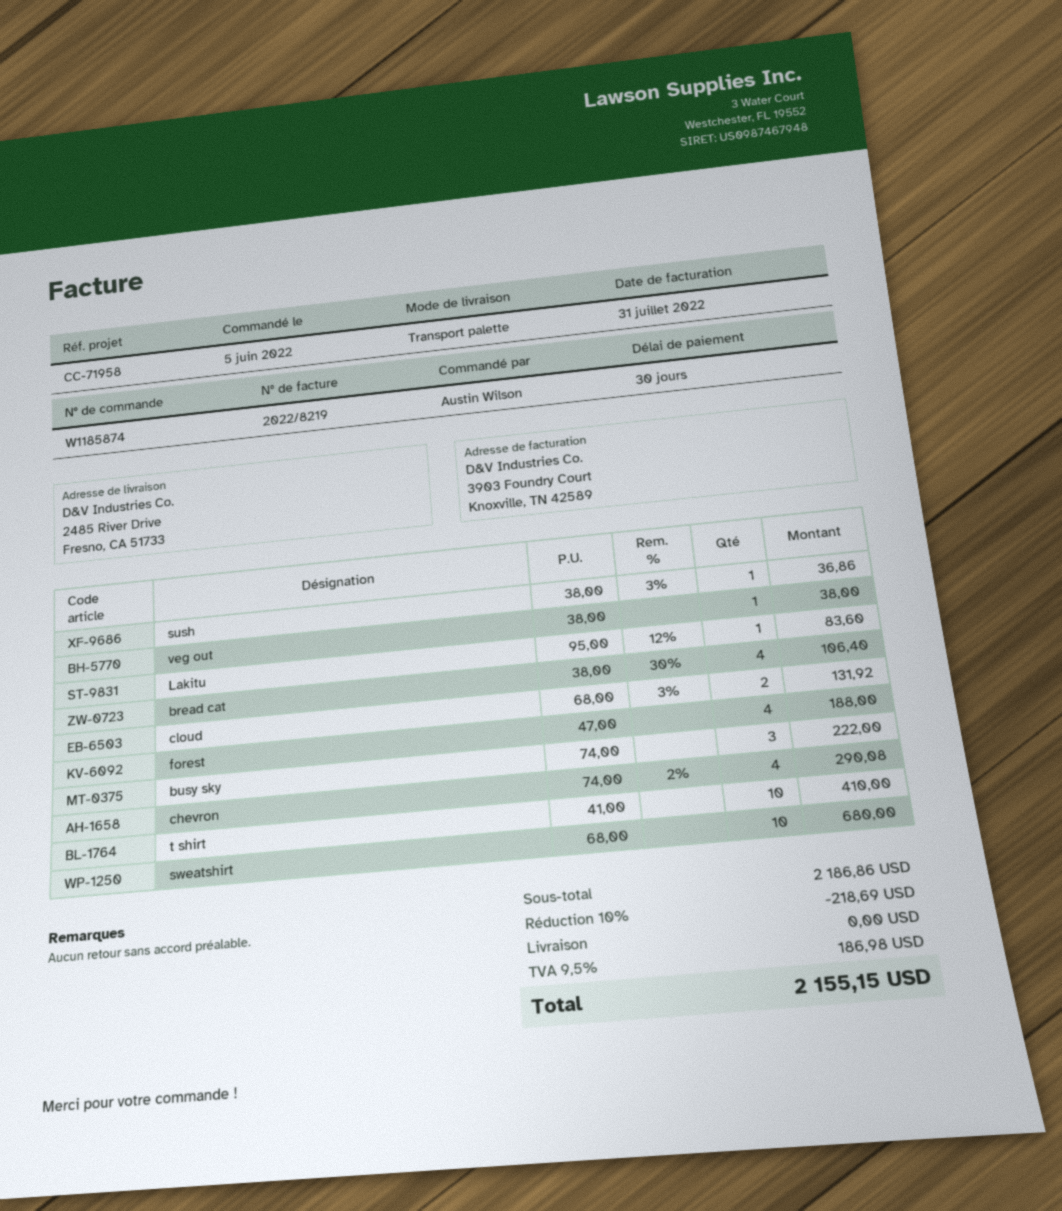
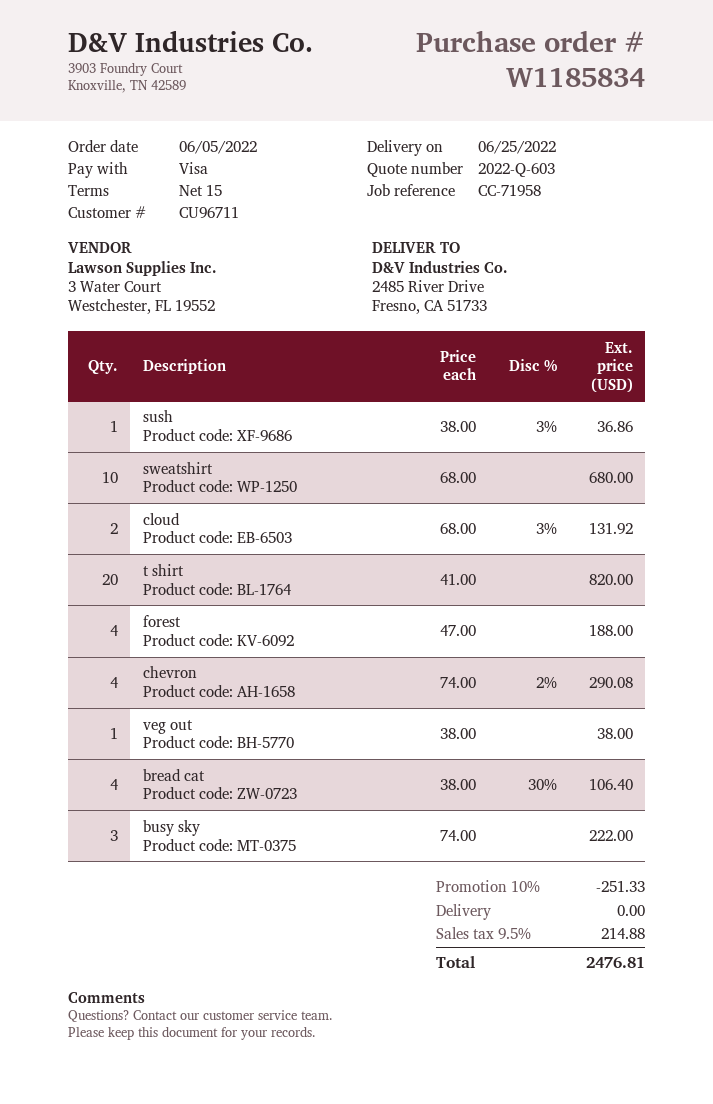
order number: W1185874 -> W1185834
payment terms: 30 days -> 15 days
Lakitu: 1 x 95.00 - 12% = 83.60 -> none
t shirt: 10 x 41.00 = 410.00 -> 20 x 41.00 = 820.00
discount: 10% = 218.69 -> 10% = 251.33
tax: 9.5% = 186.98 -> 9.5% = 214.88
total: 2155.15 -> 2476.81

